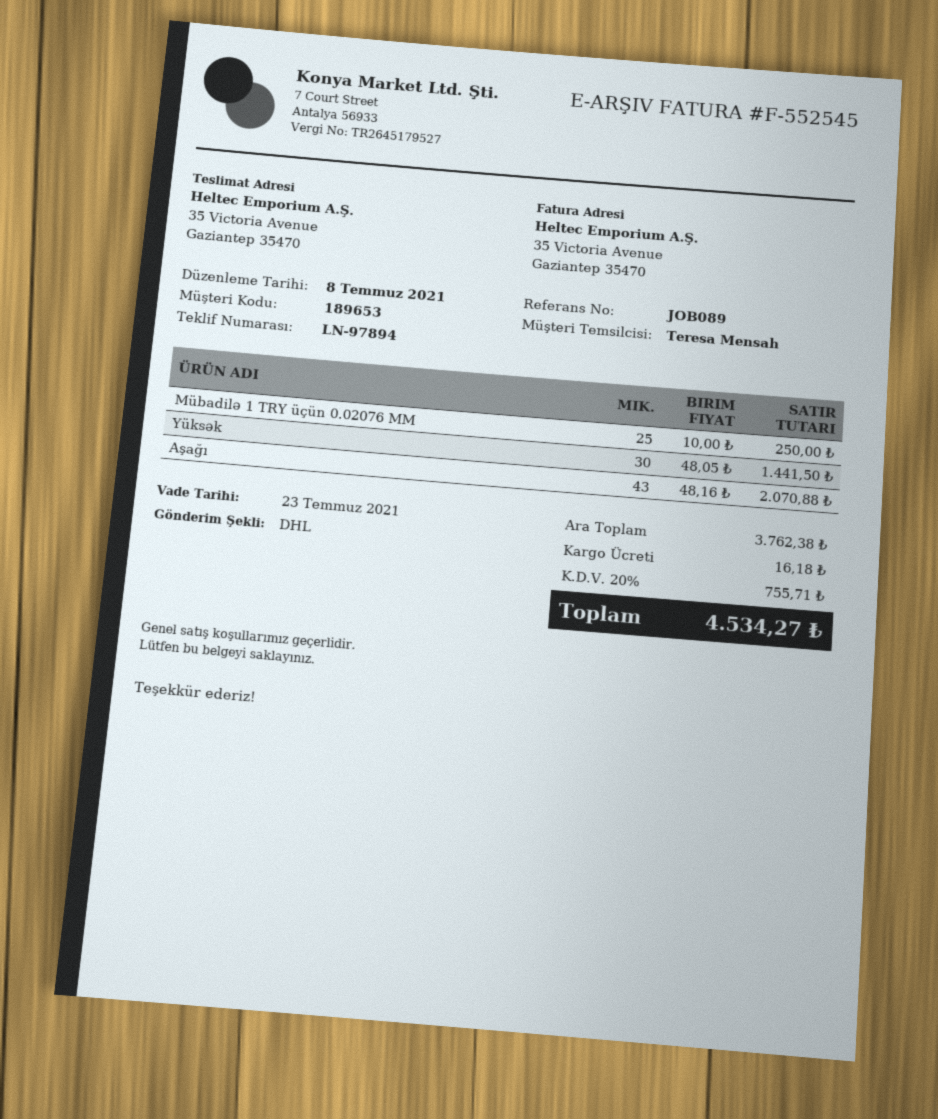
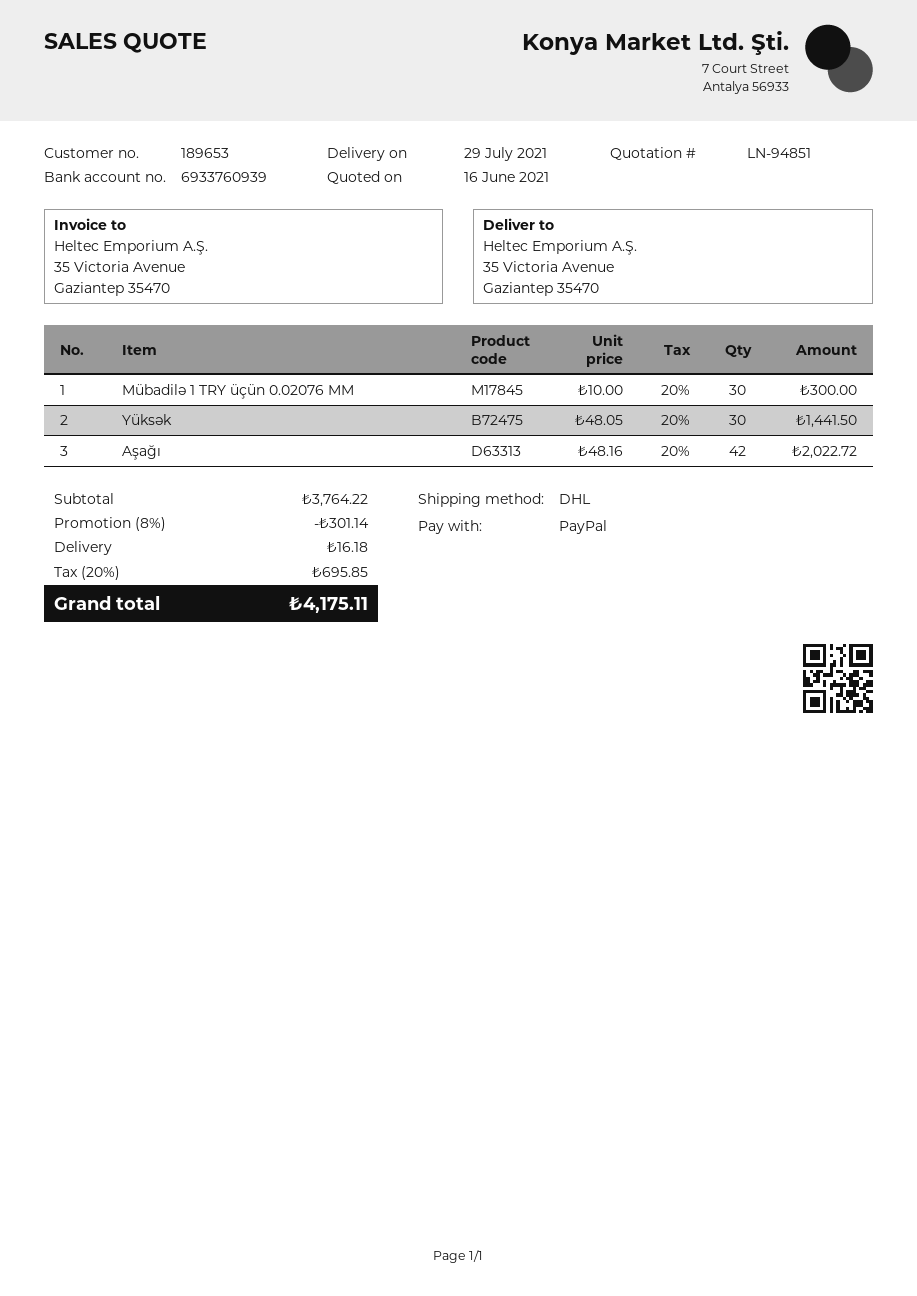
quote number: LN-97894 -> LN-94851
Mübadilə 1 TRY üçün 0.02076 MM: 25 x 10.00 = 250.00 -> 30 x 10.00 = 300.00
Aşağı: 43 x 48.16 = 2070.88 -> 42 x 48.16 = 2022.72
subtotal: 3762.38 -> 3764.22
discount: none -> 8% = 301.14
tax: 20% = 755.71 -> 20% = 695.85
total: 4534.27 -> 4175.11

